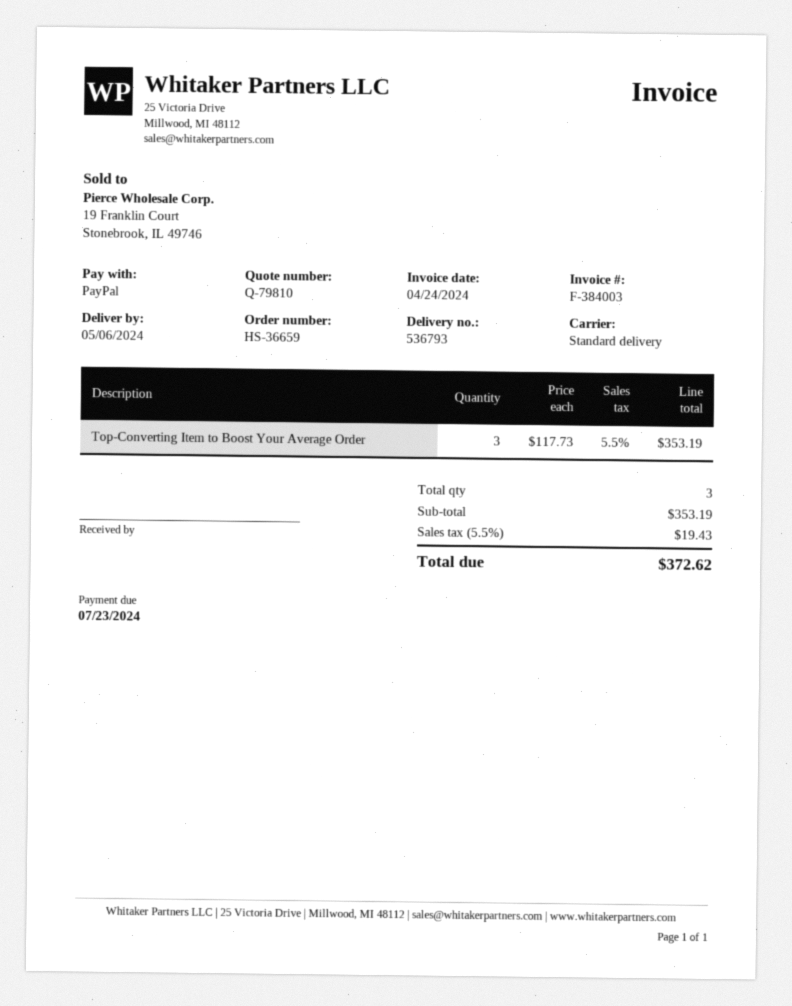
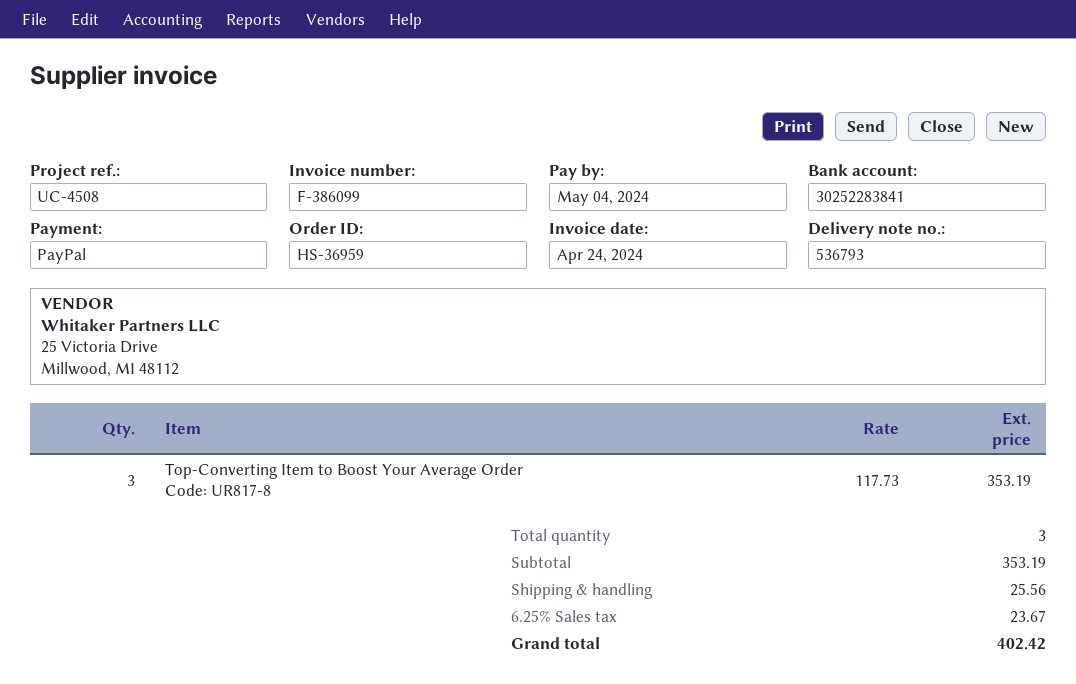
order number: HS-36659 -> HS-36959
invoice number: F-384003 -> F-386099
due date: 2024-07-23 -> 2024-05-04
shipping: none -> 25.56
tax: 5.5% = 19.43 -> 6.25% = 23.67
total: 372.62 -> 402.42

